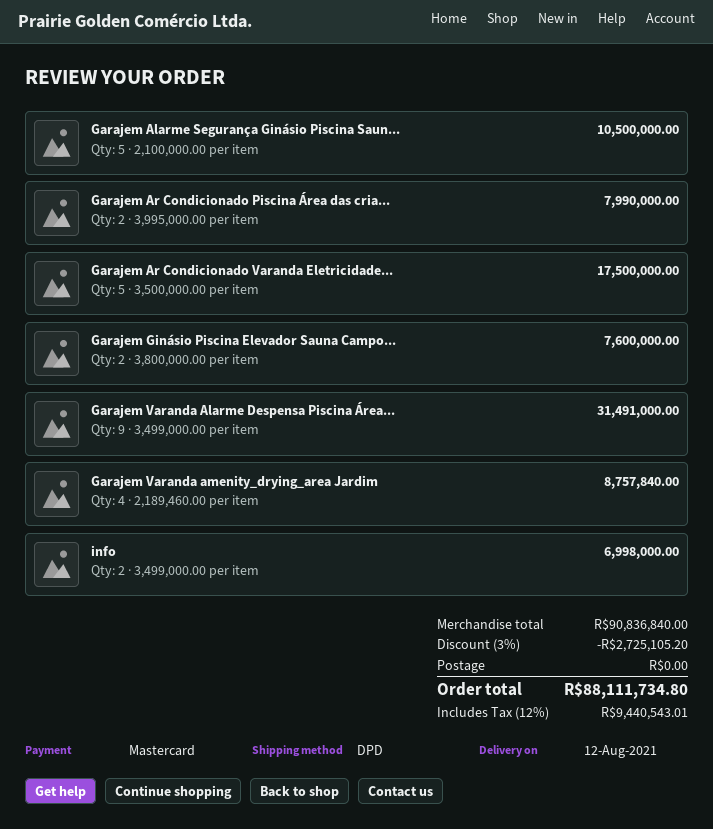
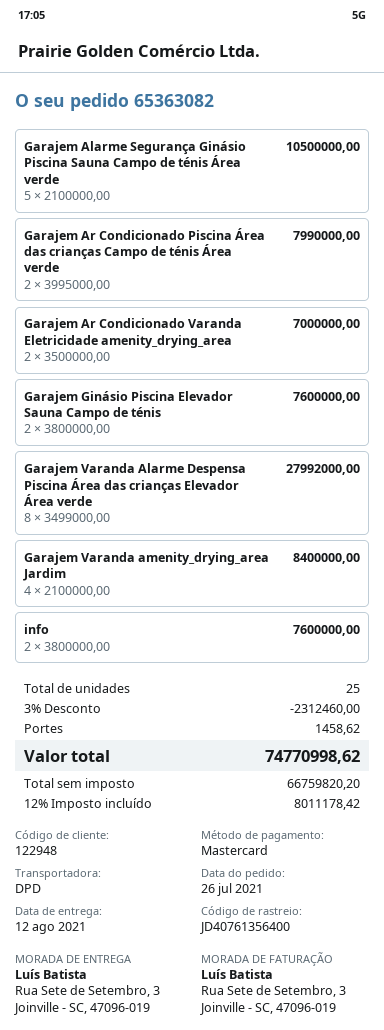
Garajem Ar Condicionado Varanda Eletricidade...: 5 x 3500000.00 = 17500000.00 -> 2 x 3500000.00 = 7000000.00
Garajem Varanda Alarme Despensa Piscina Área...: 9 x 3499000.00 = 31491000.00 -> 8 x 3499000.00 = 27992000.00
Garajem Varanda amenity_drying_area Jardim: 4 x 2189460.00 = 8757840.00 -> 4 x 2100000.00 = 8400000.00
info: 2 x 3499000.00 = 6998000.00 -> 2 x 3800000.00 = 7600000.00
discount: 3% = 2725105.20 -> 3% = 2312460.00
shipping: 0.00 -> 1458.62
tax: 12% = 9440543.01 -> 12% = 8011178.42
total: 88111734.80 -> 74770998.62

